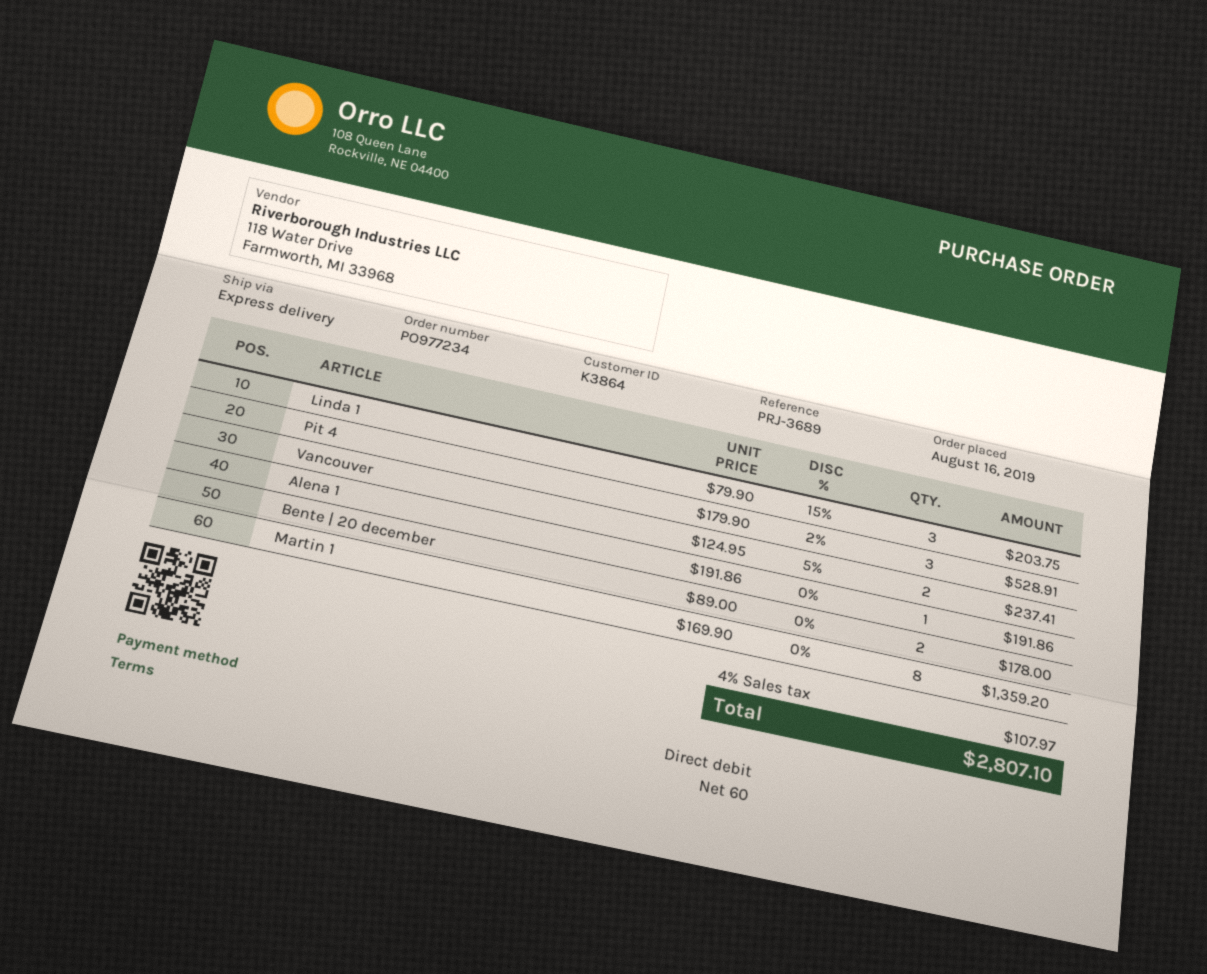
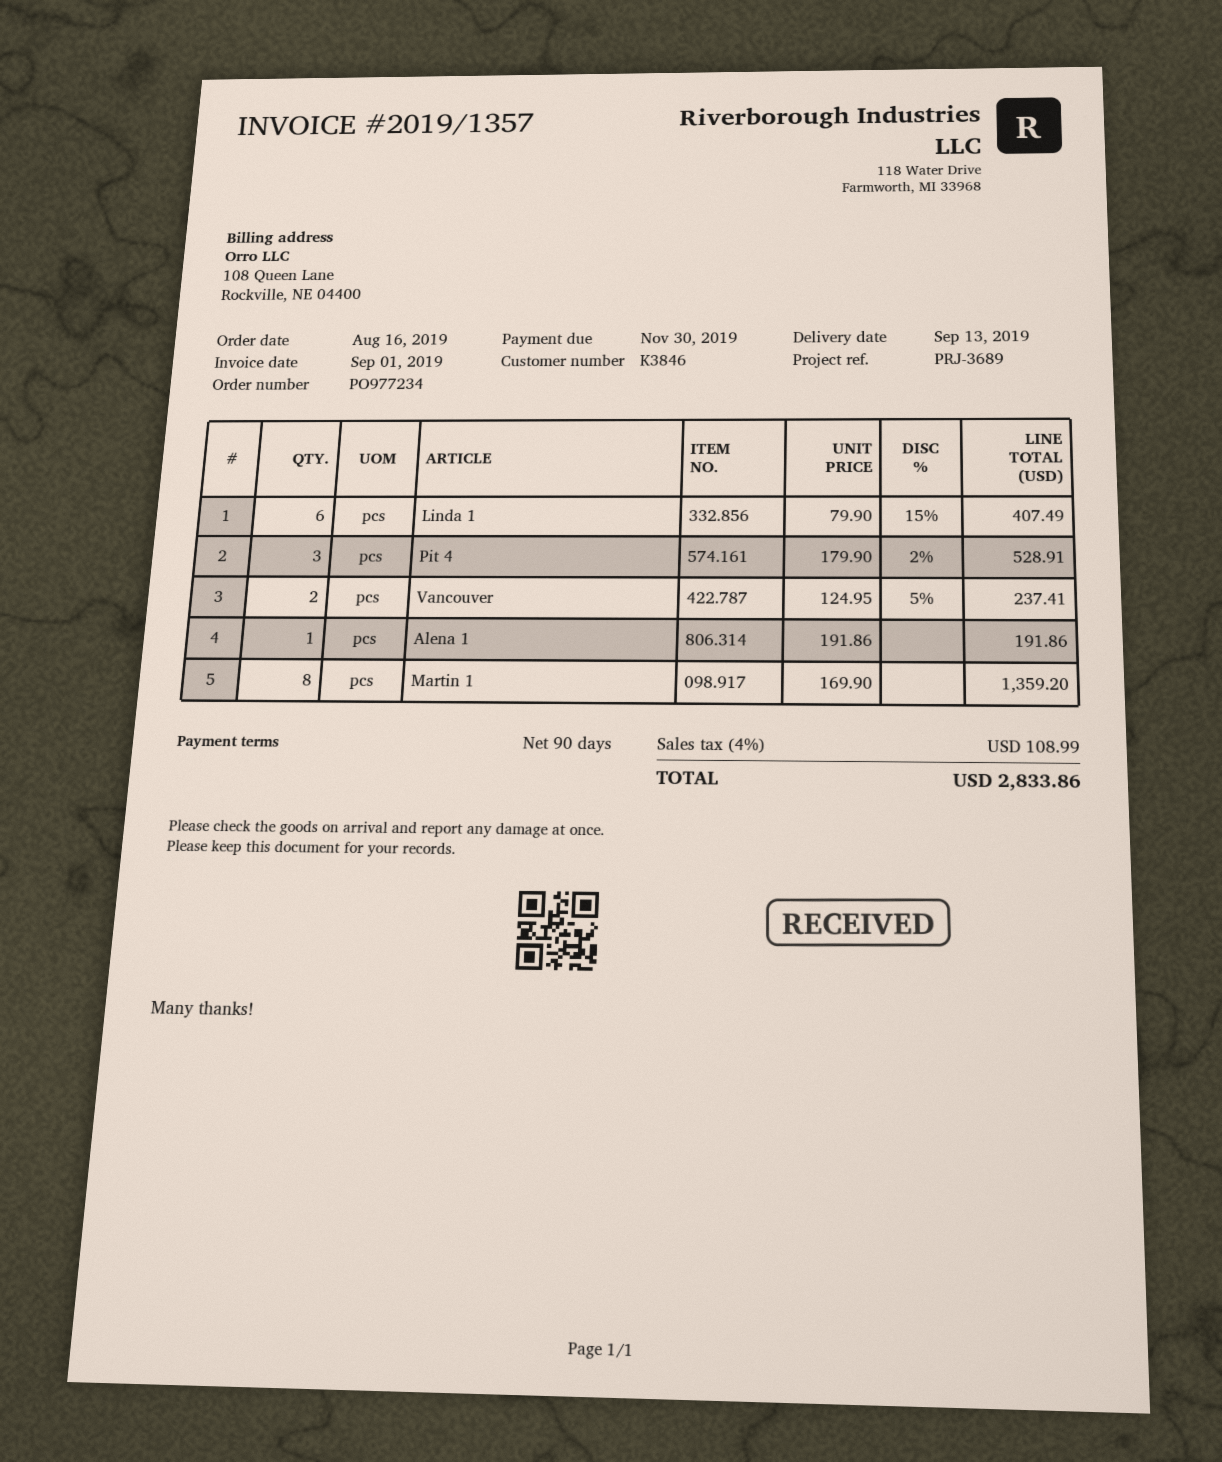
payment terms: 60 days -> 90 days
customer number: K3864 -> K3846
Linda 1: 3 x 79.90 - 15% = 203.75 -> 6 x 79.90 - 15% = 407.49
Bente | 20 december: 2 x 89.00 = 178.00 -> none
tax: 4% = 107.97 -> 4% = 108.99
total: 2807.10 -> 2833.86

